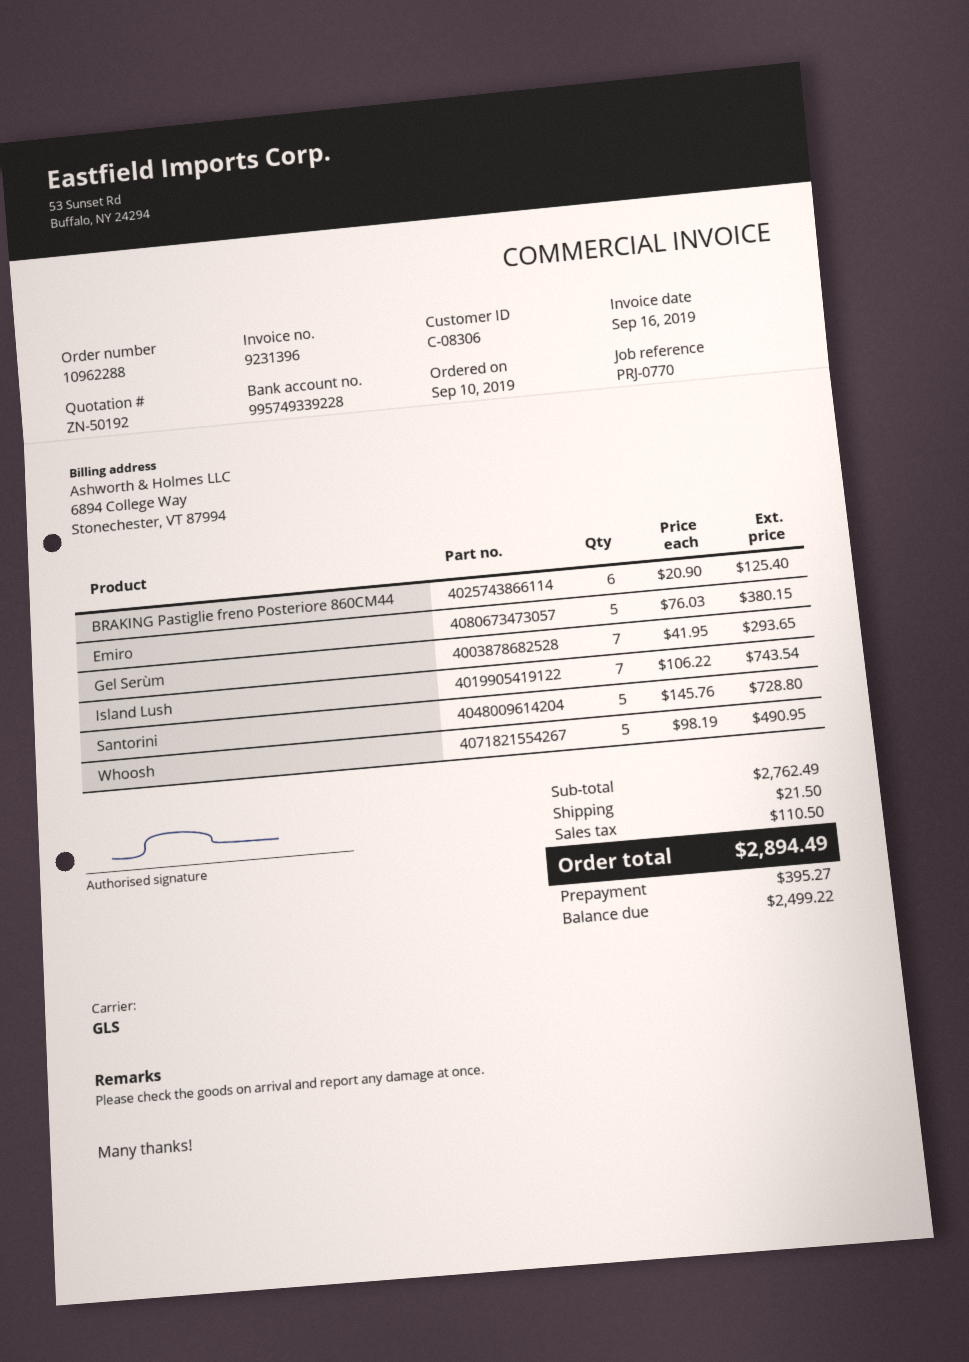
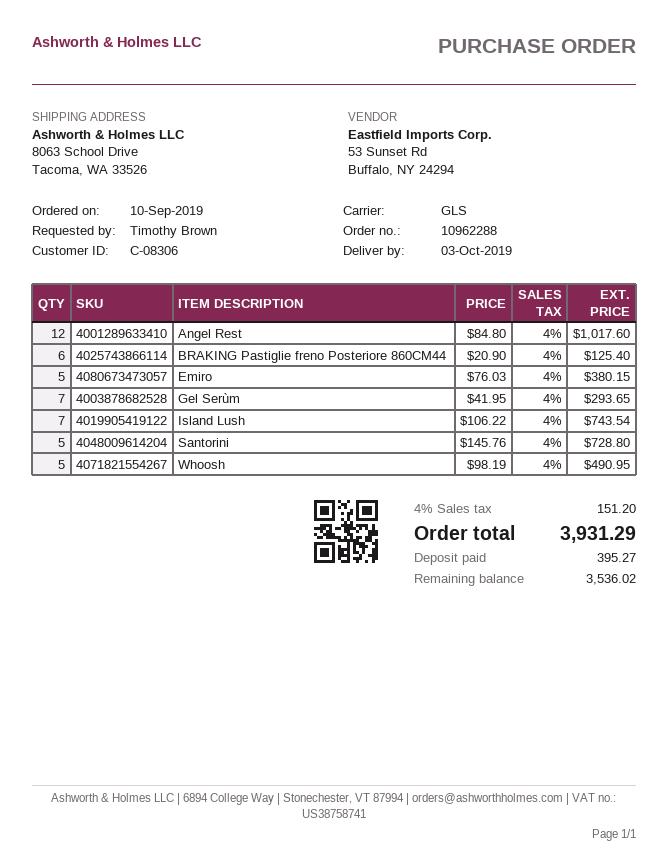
Angel Rest: none -> 12 x 84.80 = 1017.60
shipping: 21.50 -> none
tax: 110.50 -> 151.20
total: 2894.49 -> 3931.29
balance: 2499.22 -> 3536.02

